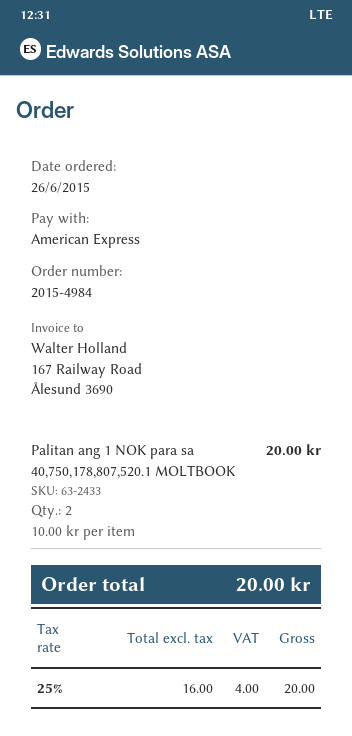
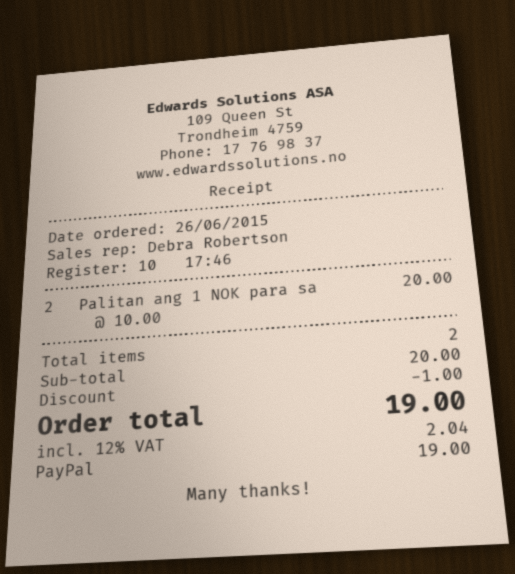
payment method: American Express -> PayPal
discount: none -> 1.00
tax: 25% = 4.00 -> 12% = 2.04
total: 20.00 -> 19.00

